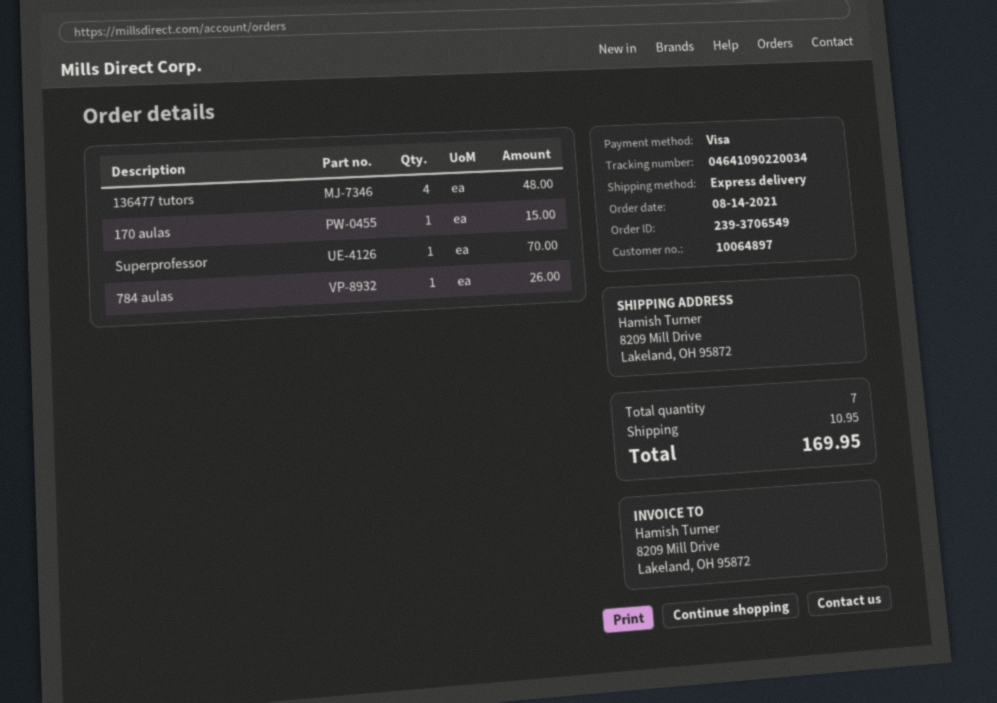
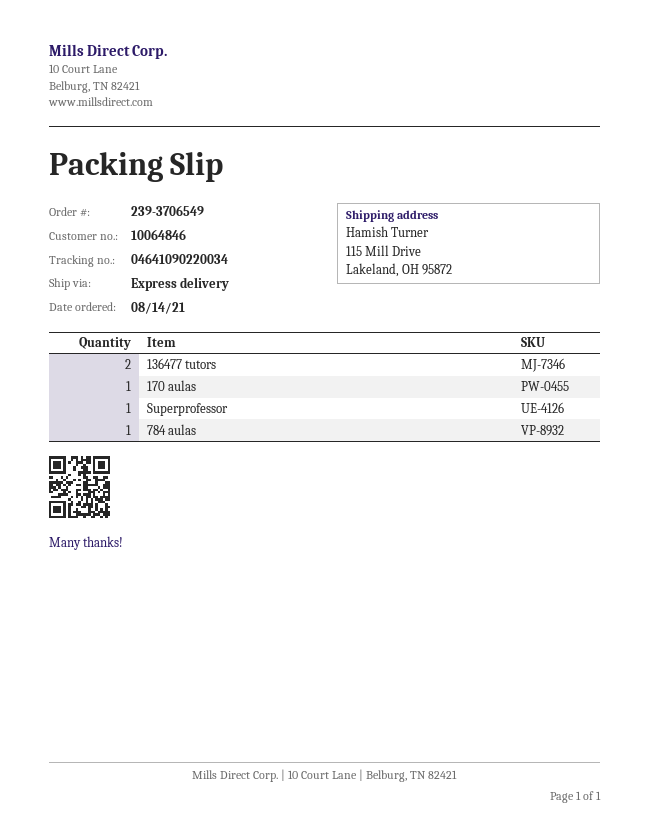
customer number: 10064897 -> 10064846
ship to: 8209 Mill Drive, Lakeland, OH 95872 -> 115 Mill Drive, Lakeland, OH 95872
136477 tutors: 4 -> 2

